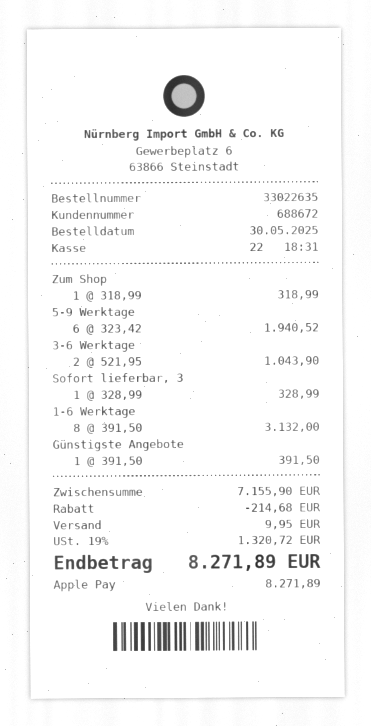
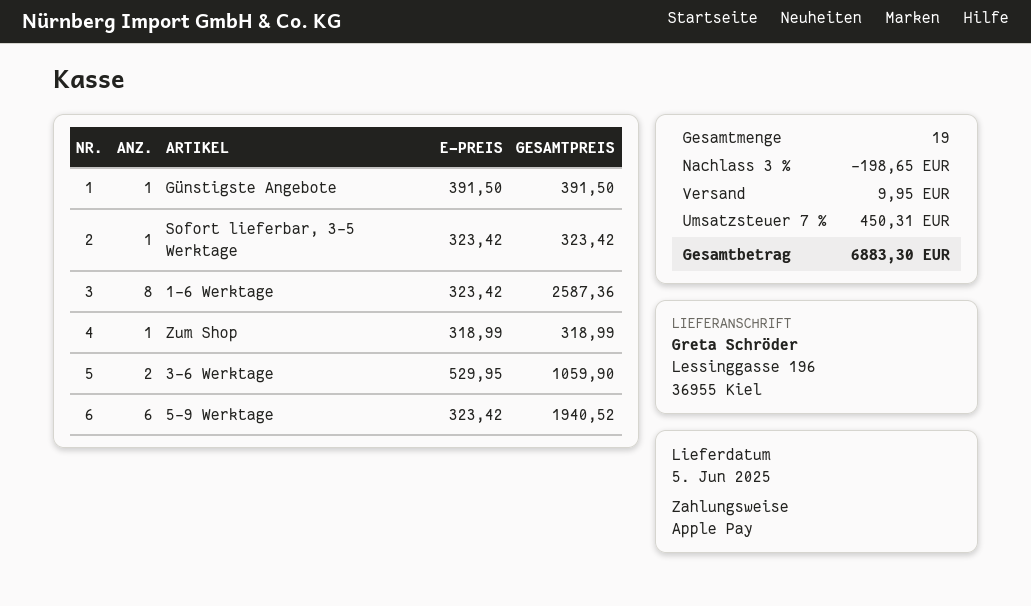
3-6 Werktage: 2 x 521.95 = 1043.90 -> 2 x 529.95 = 1059.90
Sofort lieferbar, 3: 1 x 328.99 = 328.99 -> 1 x 323.42 = 323.42
1-6 Werktage: 8 x 391.50 = 3132.00 -> 8 x 323.42 = 2587.36
discount: 214.68 -> 198.65
tax: 19% = 1320.72 -> 7% = 450.31
total: 8271.89 -> 6883.30

